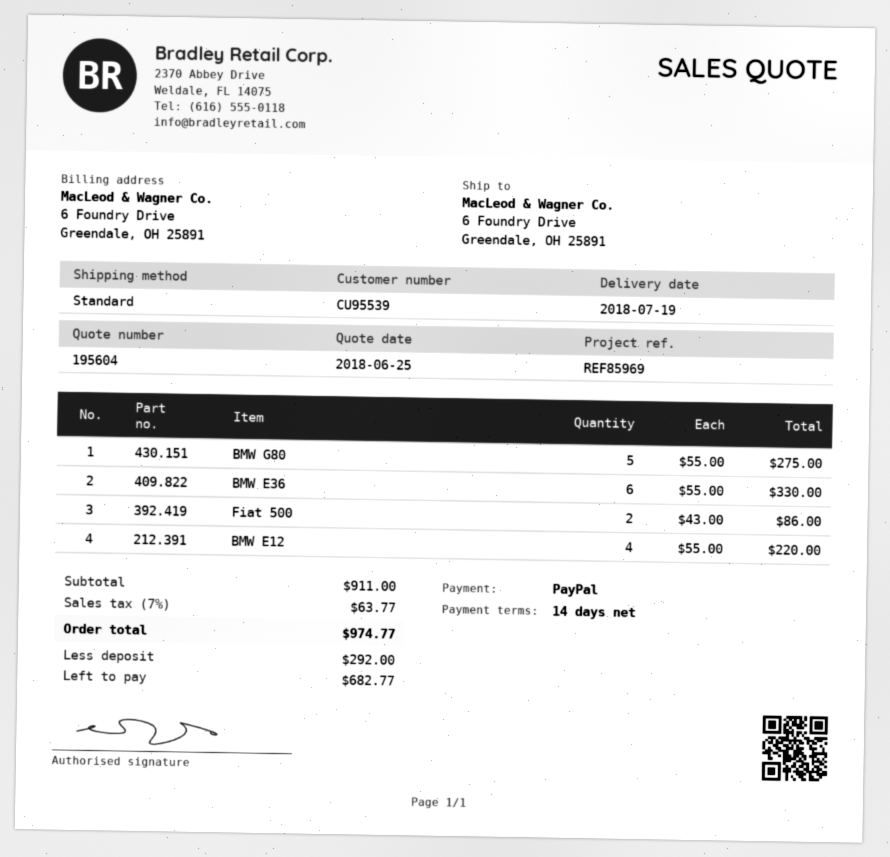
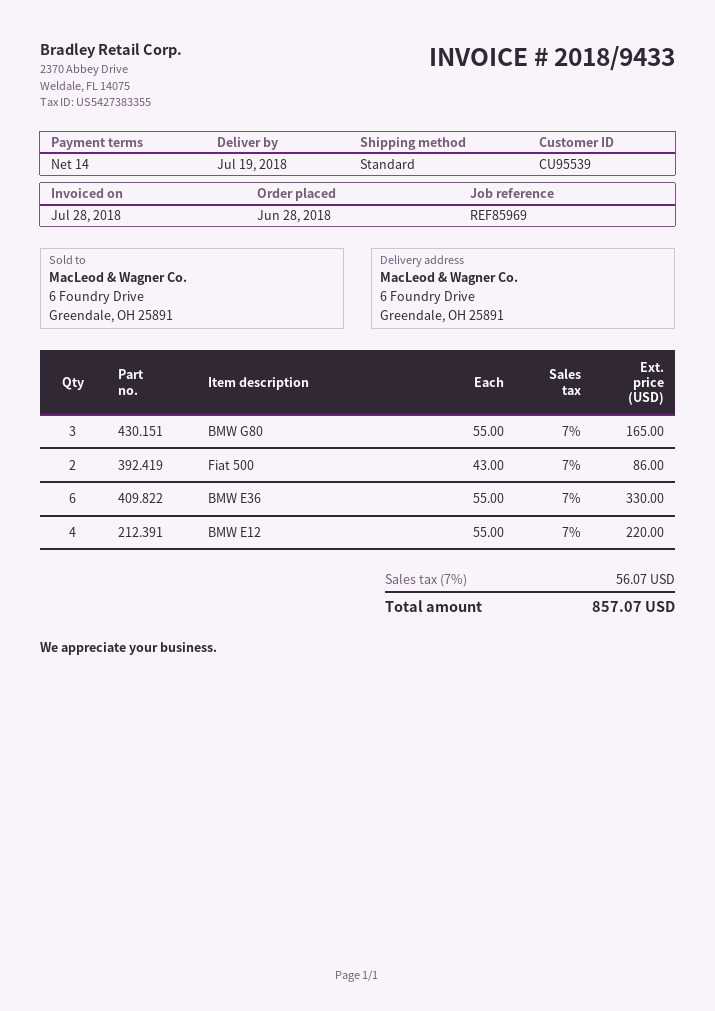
BMW G80: 5 x 55.00 = 275.00 -> 3 x 55.00 = 165.00
tax: 7% = 63.77 -> 7% = 56.07
total: 974.77 -> 857.07

